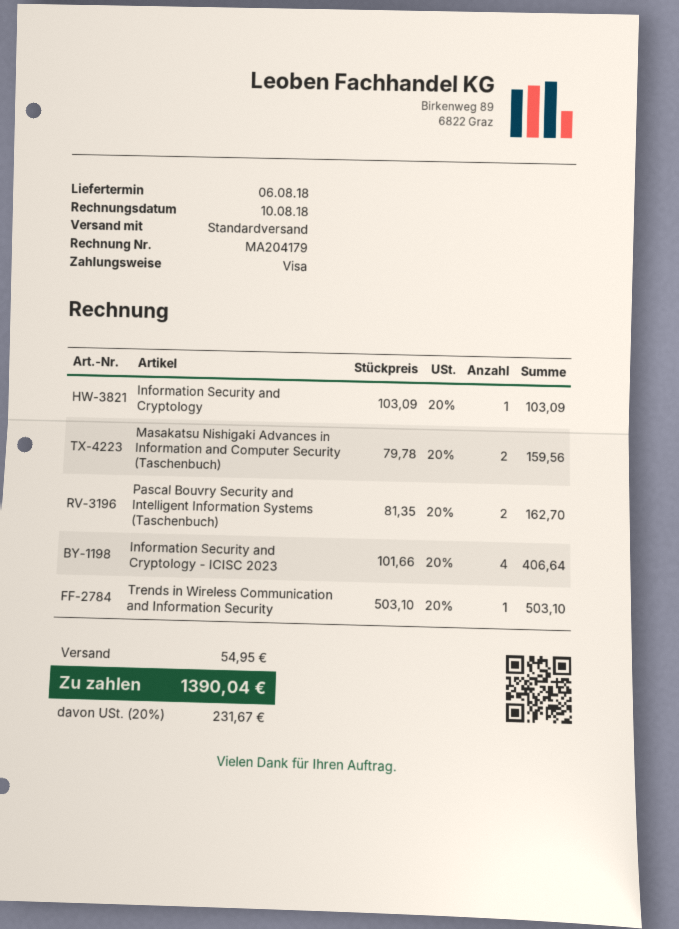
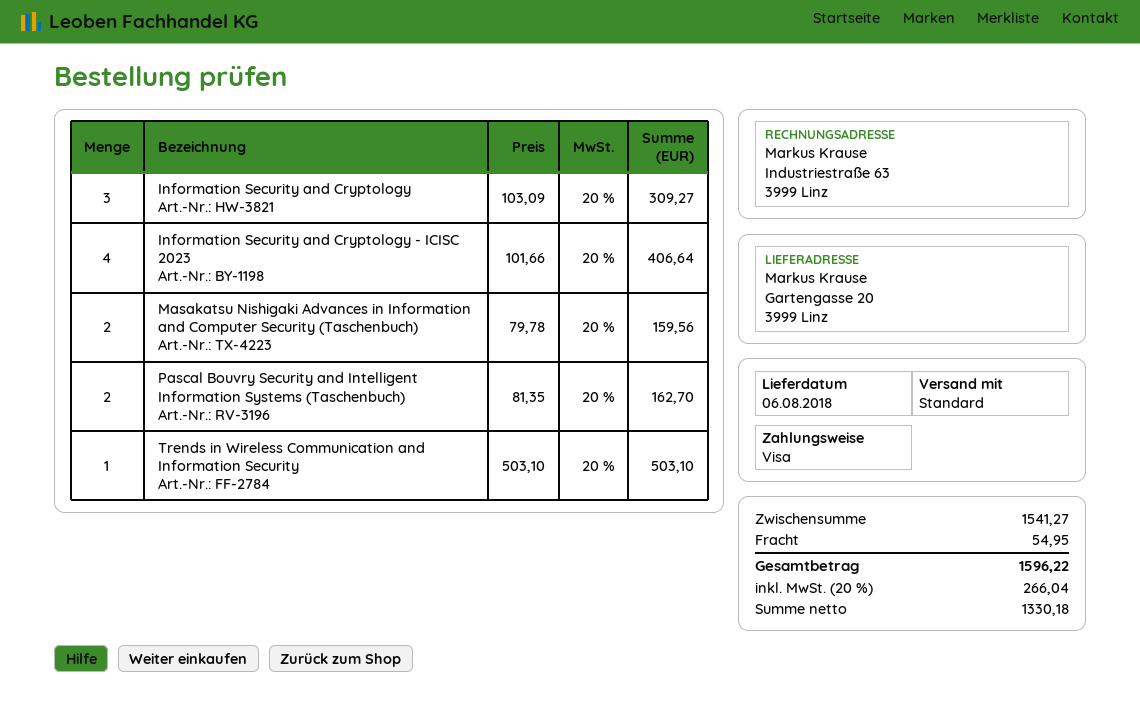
Information Security and Cryptology: 1 x 103.09 = 103.09 -> 3 x 103.09 = 309.27
tax: 20% = 231.67 -> 20% = 266.04
total: 1390.04 -> 1596.22

